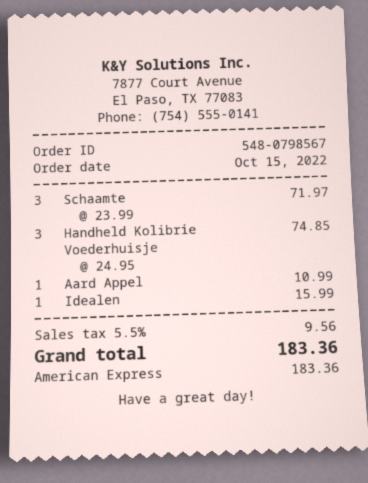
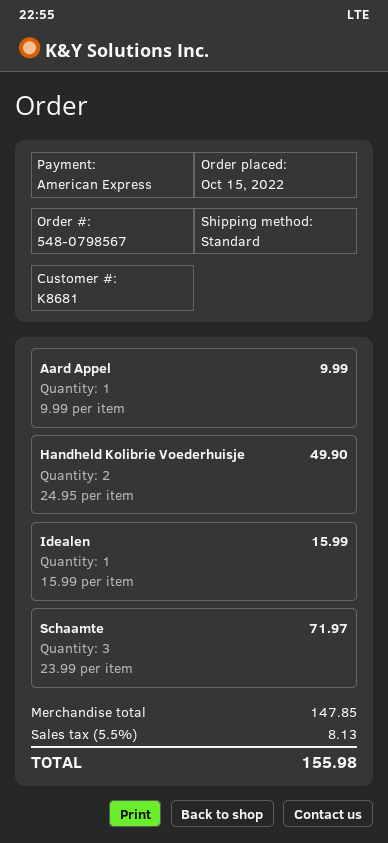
Handheld Kolibrie Voederhuisje: 3 x 24.95 = 74.85 -> 2 x 24.95 = 49.90
Aard Appel: 1 x 10.99 = 10.99 -> 1 x 9.99 = 9.99
tax: 5.5% = 9.56 -> 5.5% = 8.13
total: 183.36 -> 155.98

